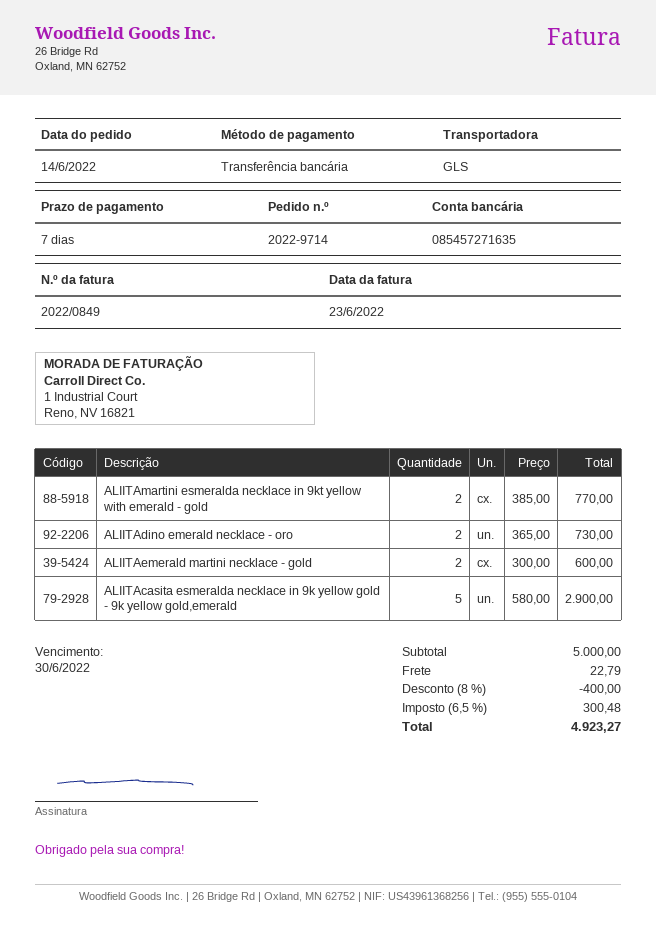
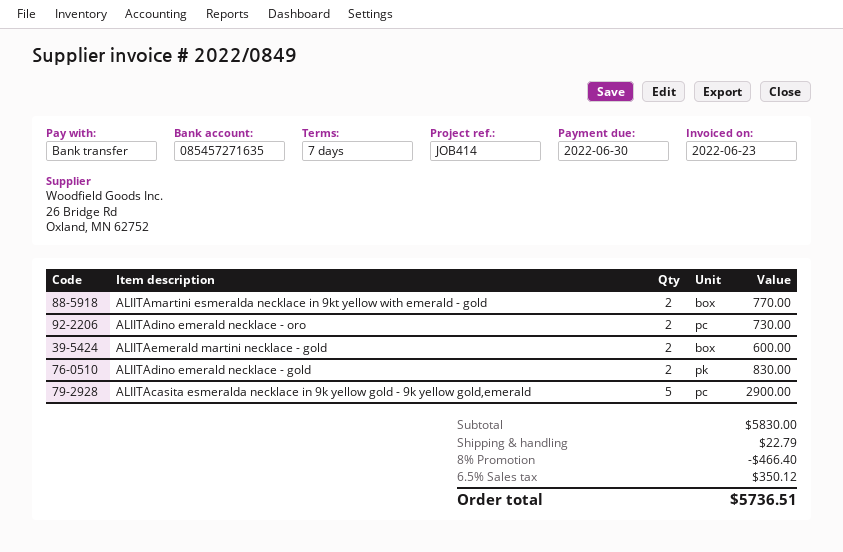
ALIITAdino emerald necklace - gold: none -> 2 for 830.00
subtotal: 5000.00 -> 5830.00
discount: 8% = 400.00 -> 8% = 466.40
tax: 6.5% = 300.48 -> 6.5% = 350.12
total: 4923.27 -> 5736.51

